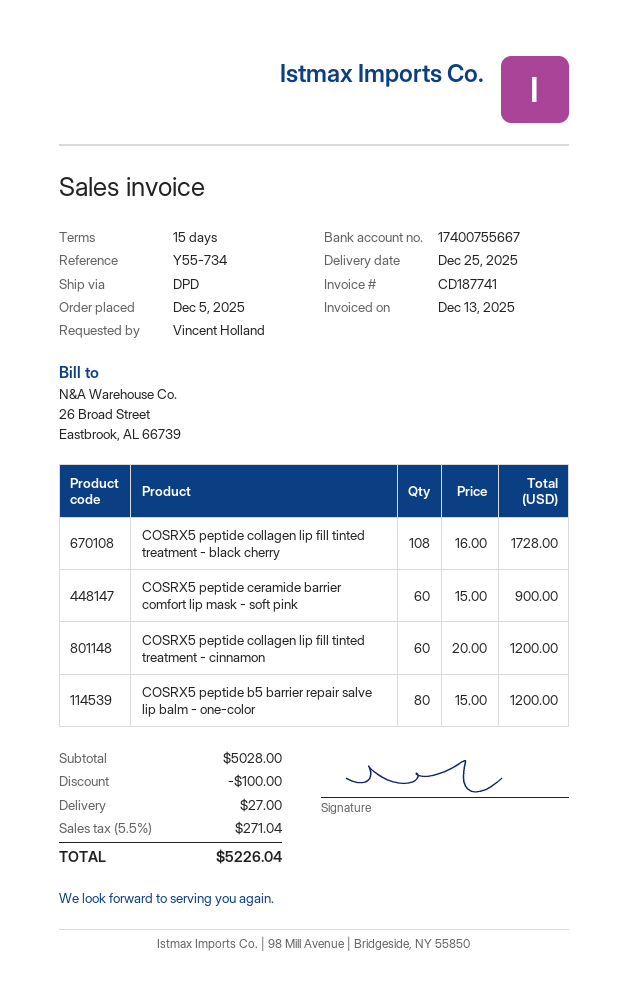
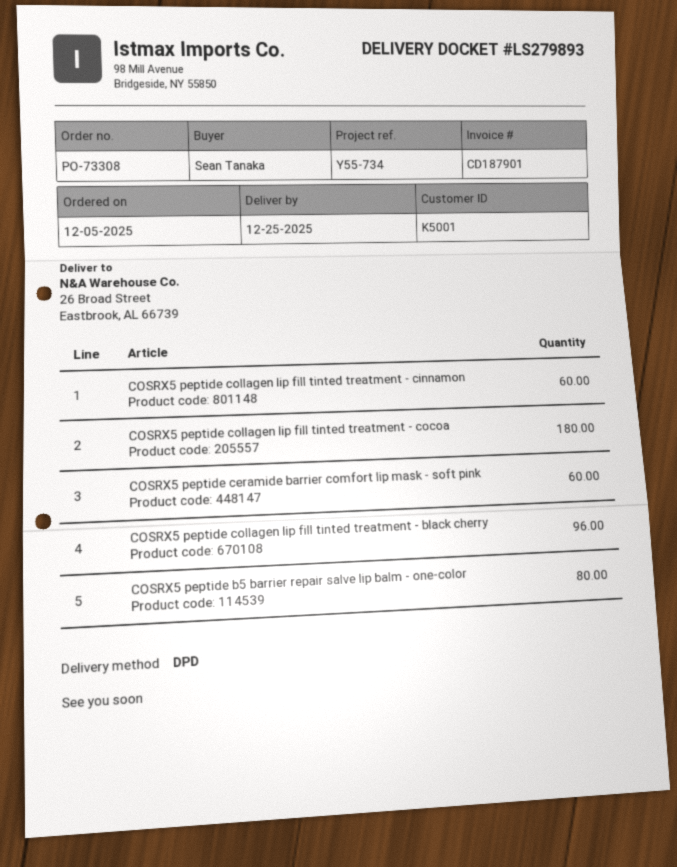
invoice number: CD187741 -> CD187901
ordered by: Vincent Holland -> Sean Tanaka
COSRX5 peptide collagen lip fill tinted treatment - black cherry: 108 -> 96
COSRX5 peptide collagen lip fill tinted treatment - cocoa: none -> 180

